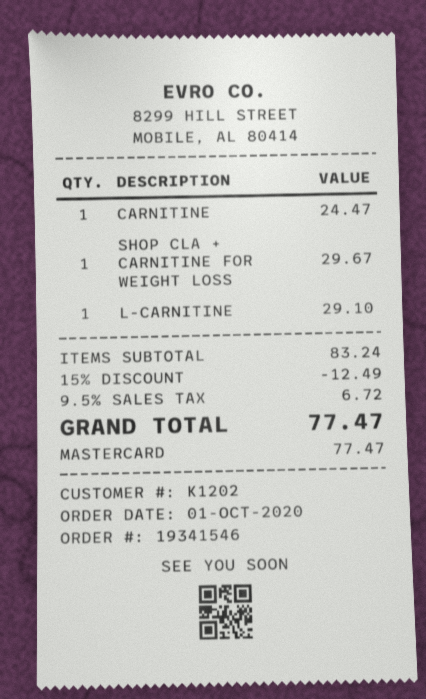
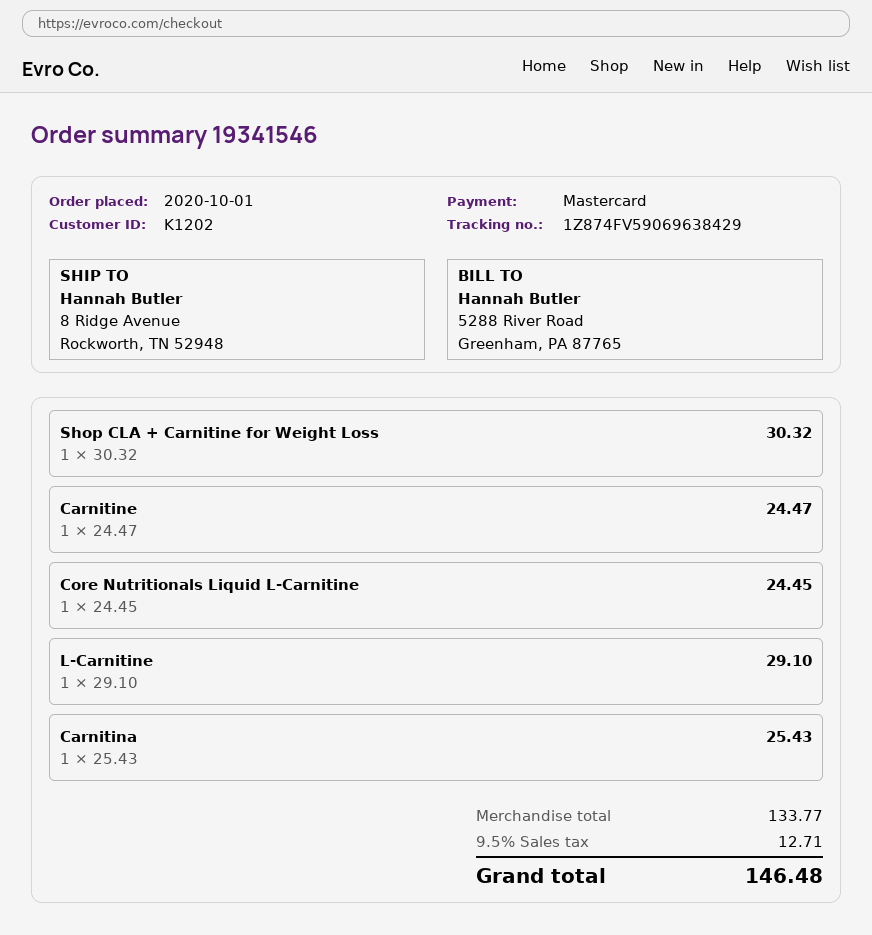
SHOP CLA + CARNITINE FOR WEIGHT LOSS: 1 for 29.67 -> 1 for 30.32
Core Nutritionals Liquid L-Carnitine: none -> 1 for 24.45
Carnitina: none -> 1 for 25.43
subtotal: 83.24 -> 133.77
discount: 15% = 12.49 -> none
tax: 9.5% = 6.72 -> 9.5% = 12.71
total: 77.47 -> 146.48

